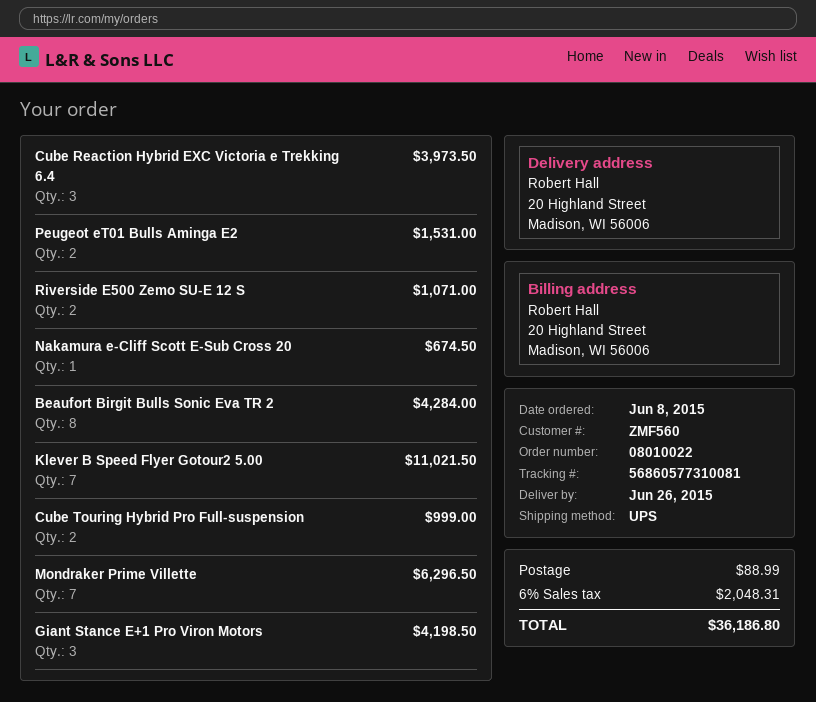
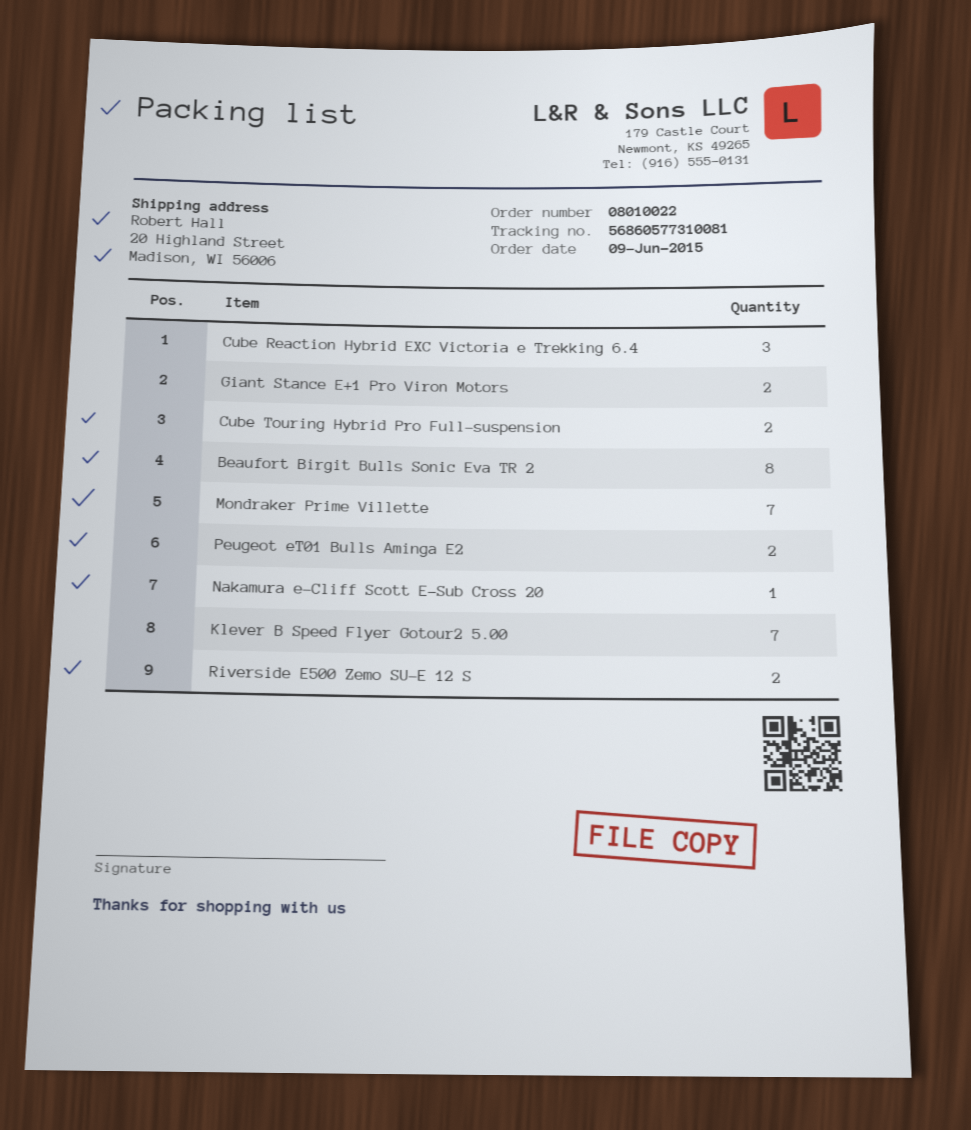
order date: 2015-06-08 -> 2015-06-09
Giant Stance E+1 Pro Viron Motors: 3 -> 2

